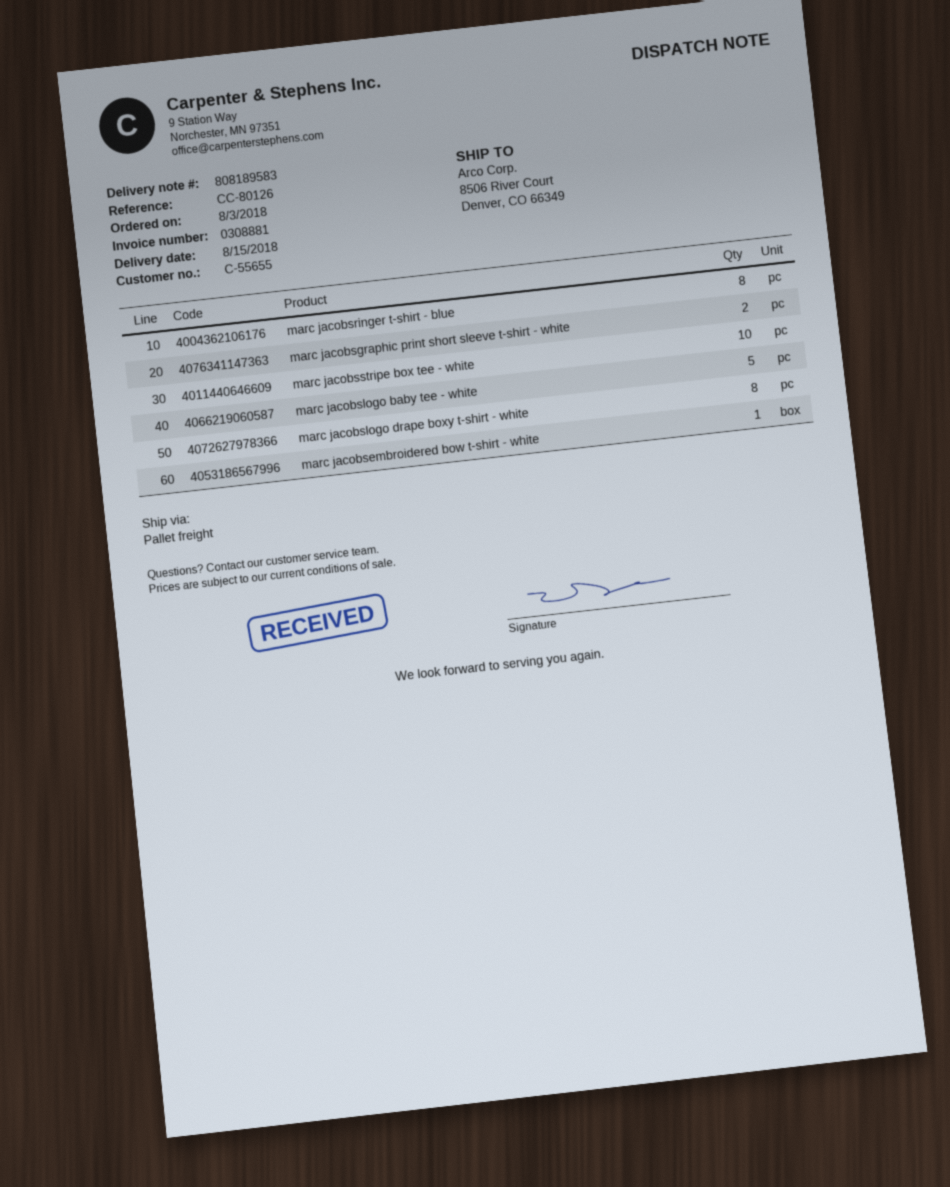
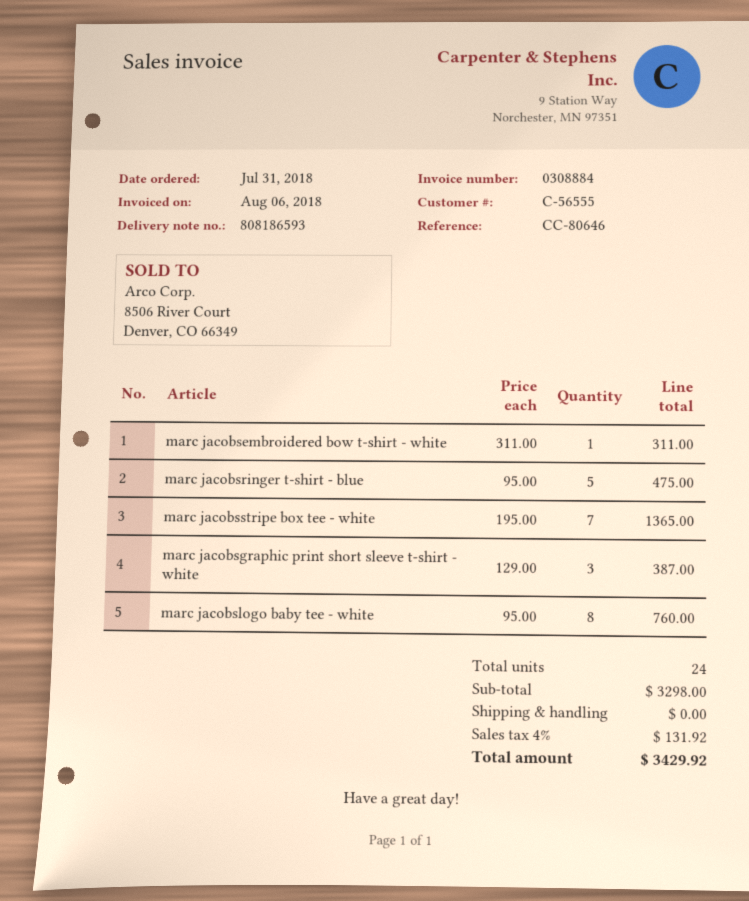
order date: 2018-08-03 -> 2018-07-31
delivery note number: 808189583 -> 808186593
invoice number: 0308881 -> 0308884
customer number: C-55655 -> C-56555
reference: CC-80126 -> CC-80646
marc jacobsringer t-shirt - blue: 8 -> 5
marc jacobsgraphic print short sleeve t-shirt - white: 2 -> 3
marc jacobsstripe box tee - white: 10 -> 7
marc jacobslogo baby tee - white: 5 -> 8
marc jacobslogo drape boxy t-shirt - white: 8 -> none

